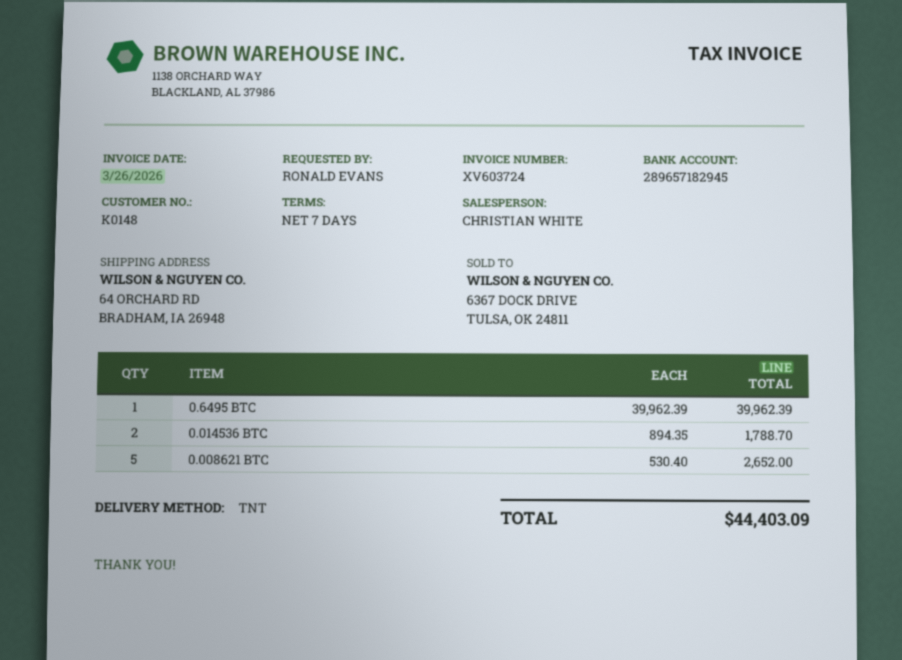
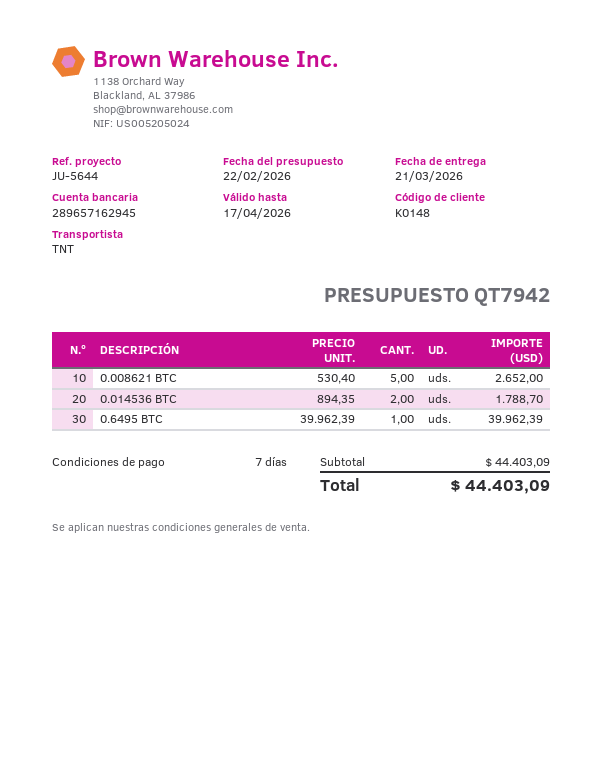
bank account: 289657182945 -> 289657162945

